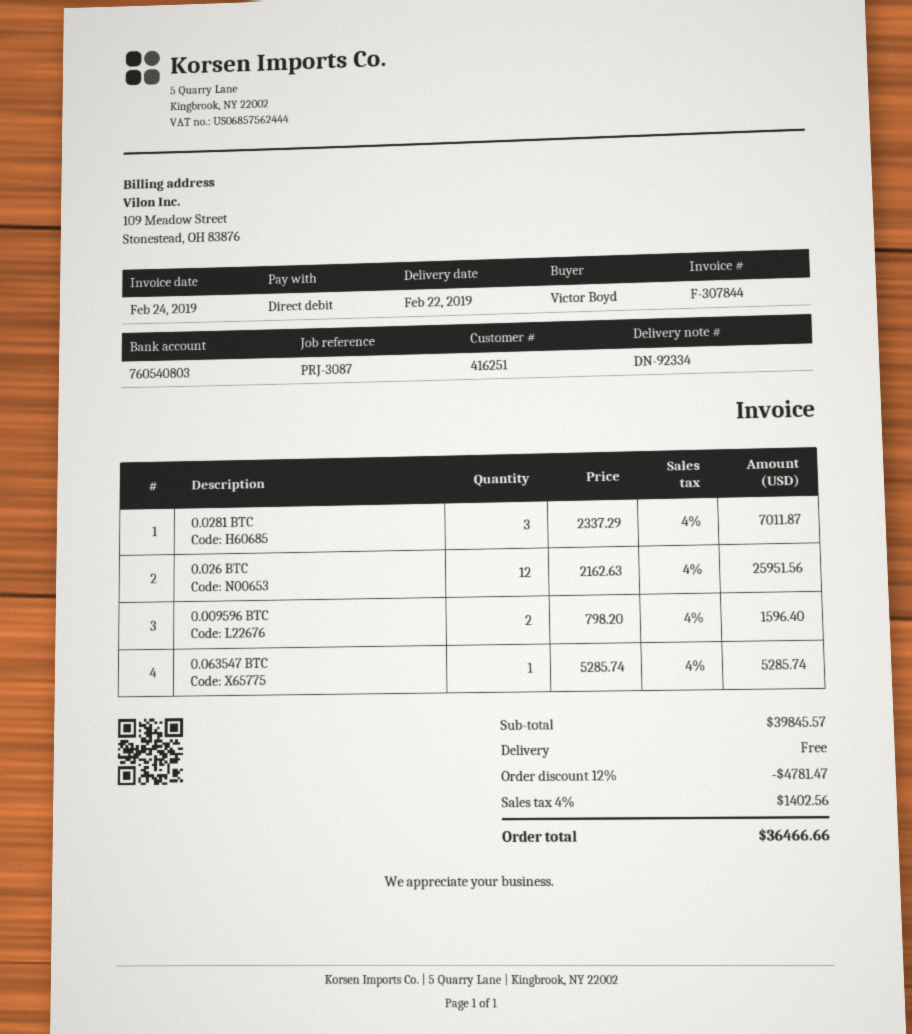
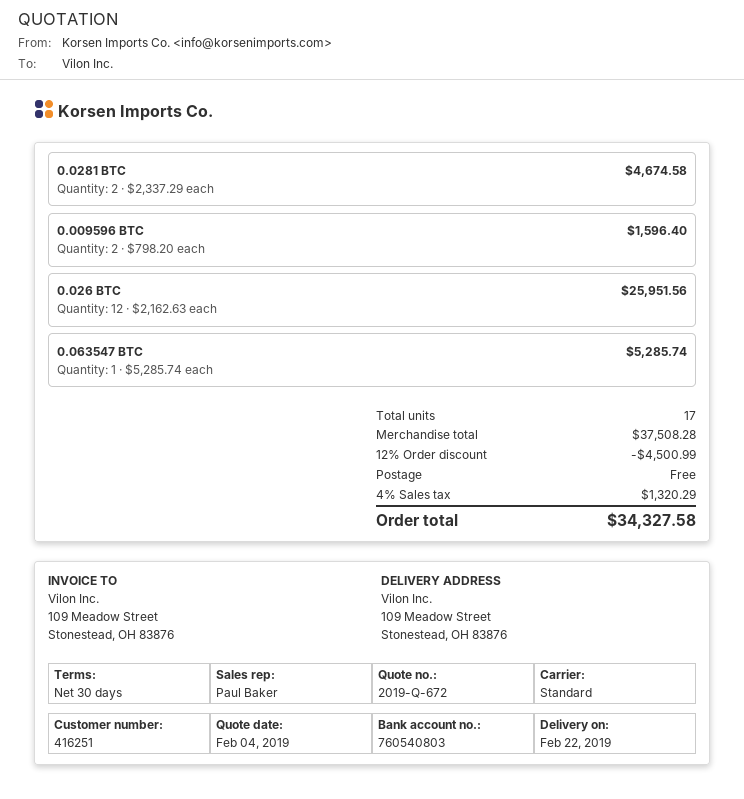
0.0281 BTC: 3 x 2337.29 = 7011.87 -> 2 x 2337.29 = 4674.58
subtotal: 39845.57 -> 37508.28
discount: 12% = 4781.47 -> 12% = 4500.99
tax: 4% = 1402.56 -> 4% = 1320.29
total: 36466.66 -> 34327.58

